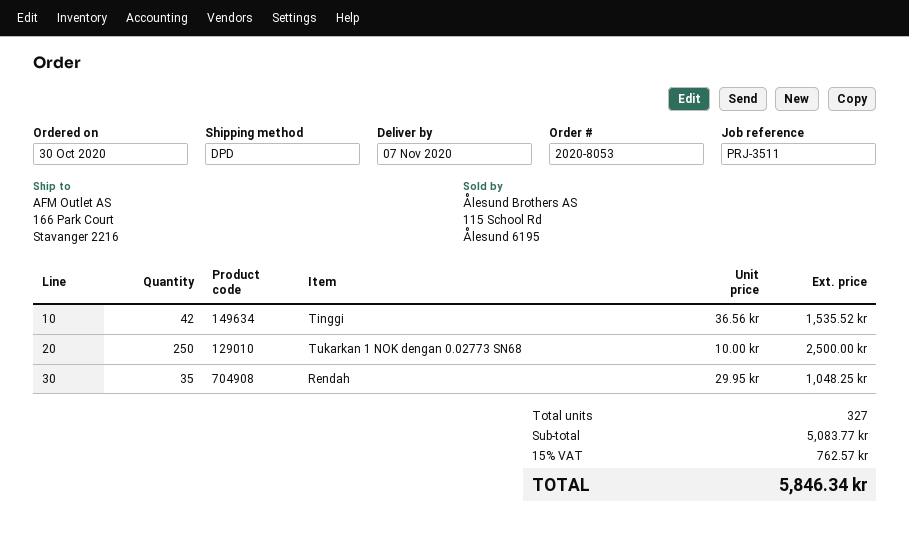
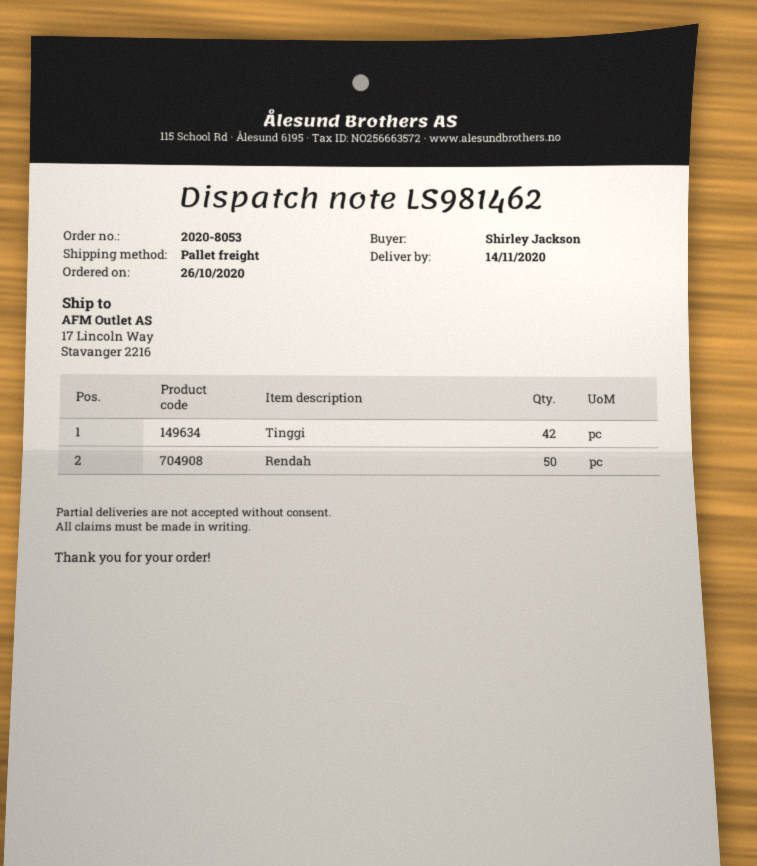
order date: 2020-10-30 -> 2020-10-26
delivery date: 2020-11-07 -> 2020-11-14
shipping method: DPD -> pallet freight
ship to: 166 Park Court, Stavanger 2216 -> 17 Lincoln Way, Stavanger 2216
Tukarkan 1 NOK dengan 0.02773 SN68: 250 -> none
Rendah: 35 -> 50

